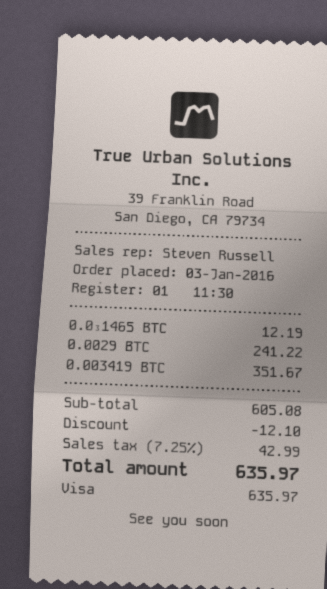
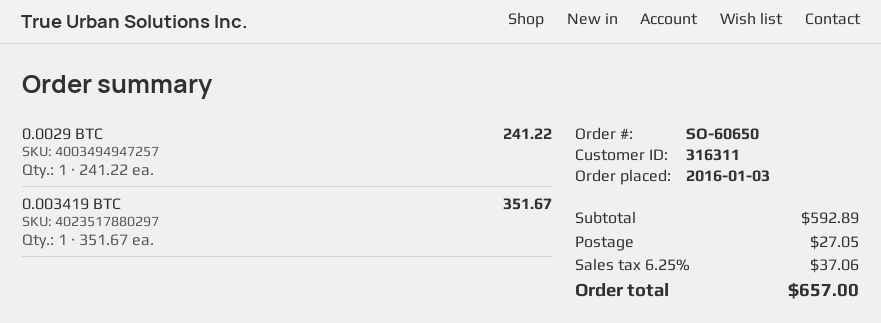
0.0₃1465 BTC: 1 x 12.19 = 12.19 -> none
subtotal: 605.08 -> 592.89
discount: 12.10 -> none
shipping: none -> 27.05
tax: 7.25% = 42.99 -> 6.25% = 37.06
total: 635.97 -> 657.00

